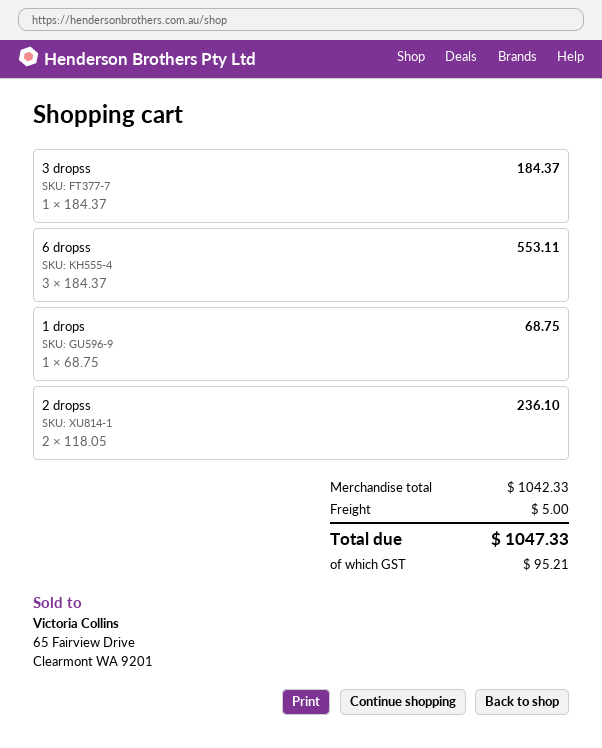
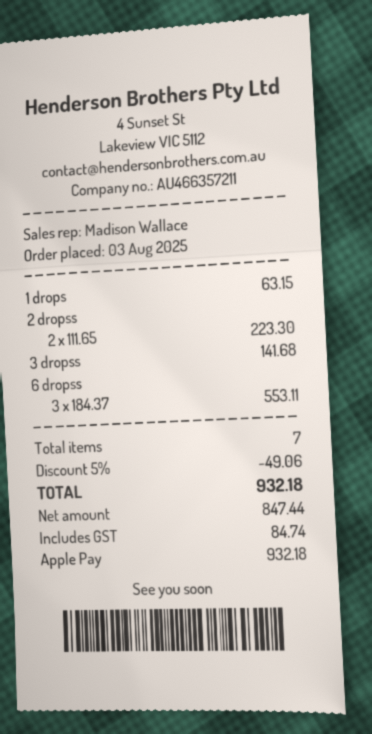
3 dropss: 1 x 184.37 = 184.37 -> 1 x 141.68 = 141.68
1 drops: 1 x 68.75 = 68.75 -> 1 x 63.15 = 63.15
2 dropss: 2 x 118.05 = 236.10 -> 2 x 111.65 = 223.30
discount: none -> 5% = 49.06
shipping: 5.00 -> none
tax: 95.21 -> 84.74
total: 1047.33 -> 932.18

